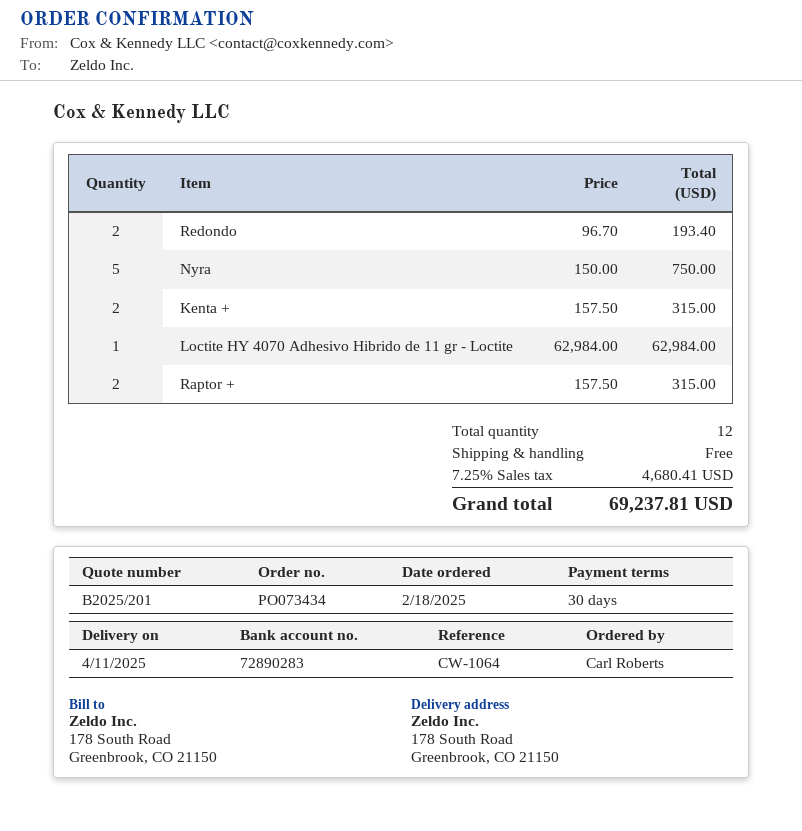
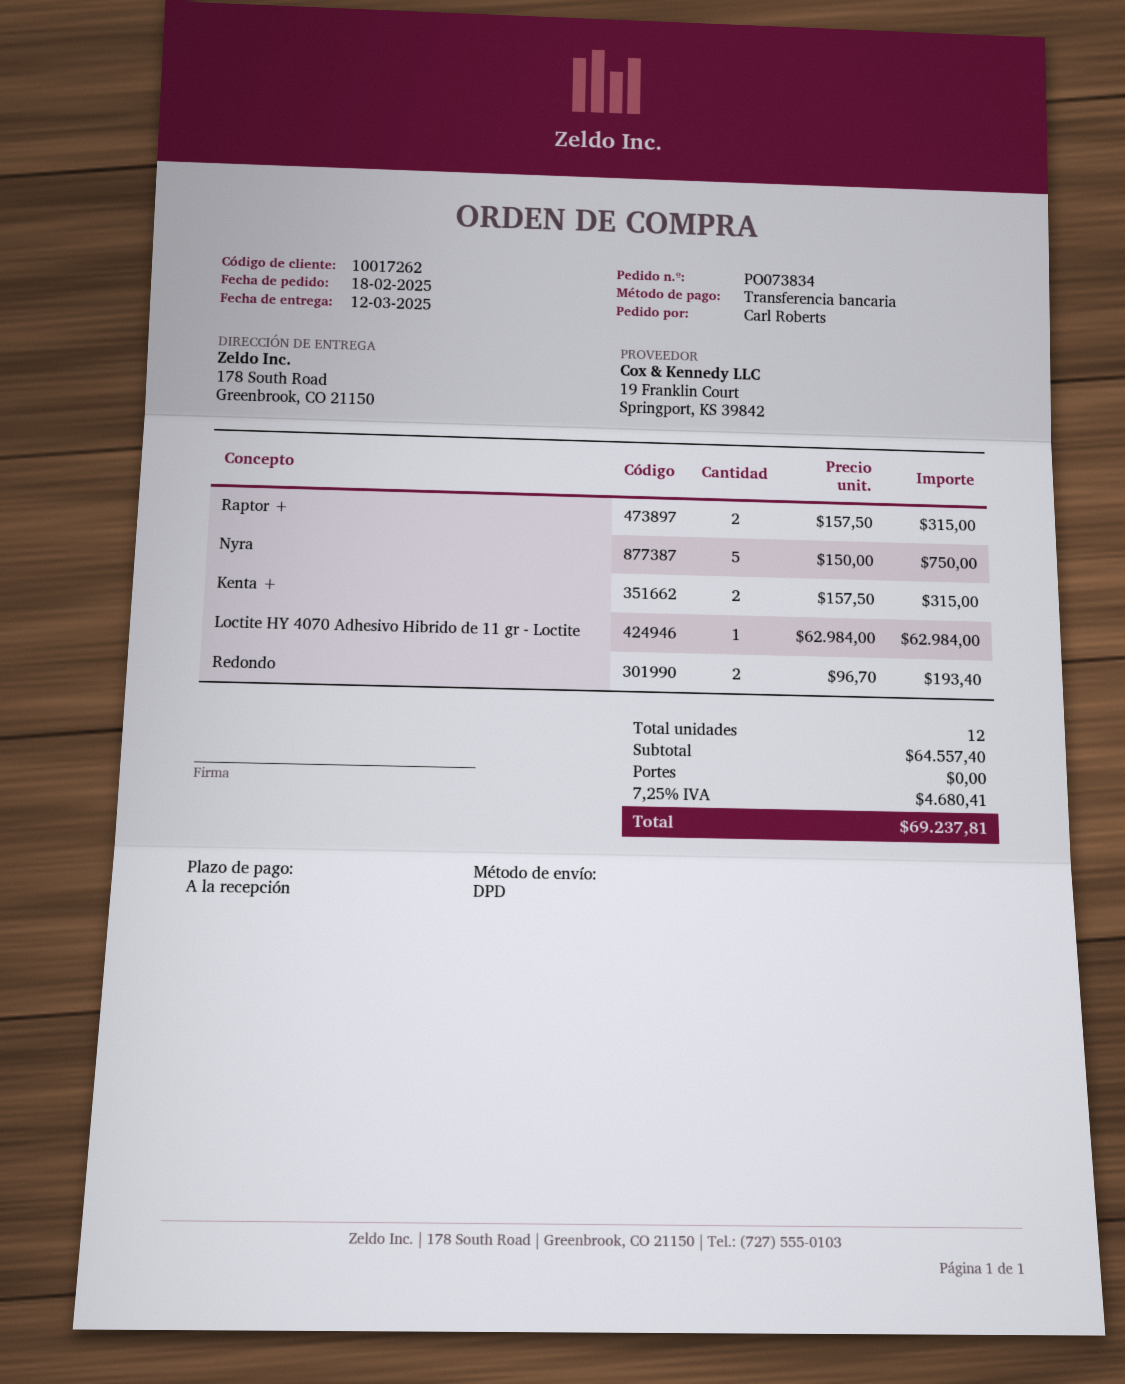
order number: PO073434 -> PO073834
delivery date: 2025-04-11 -> 2025-03-12
payment terms: 30 days -> on receipt

